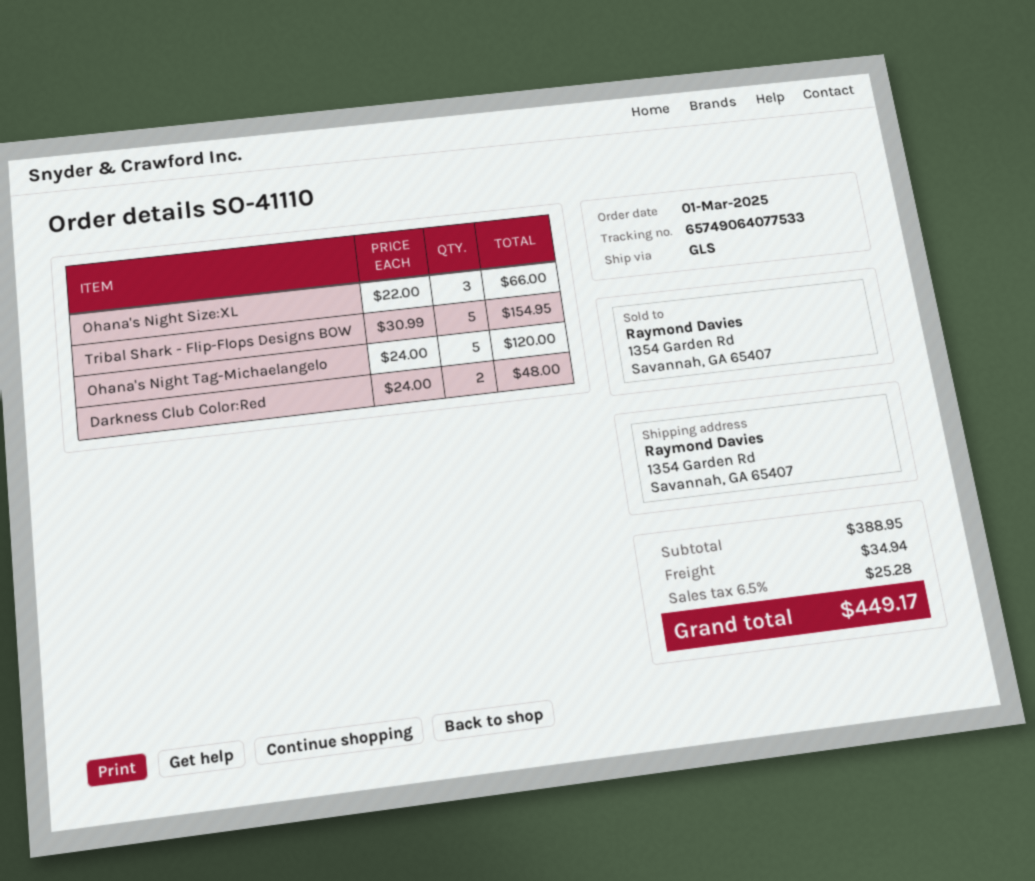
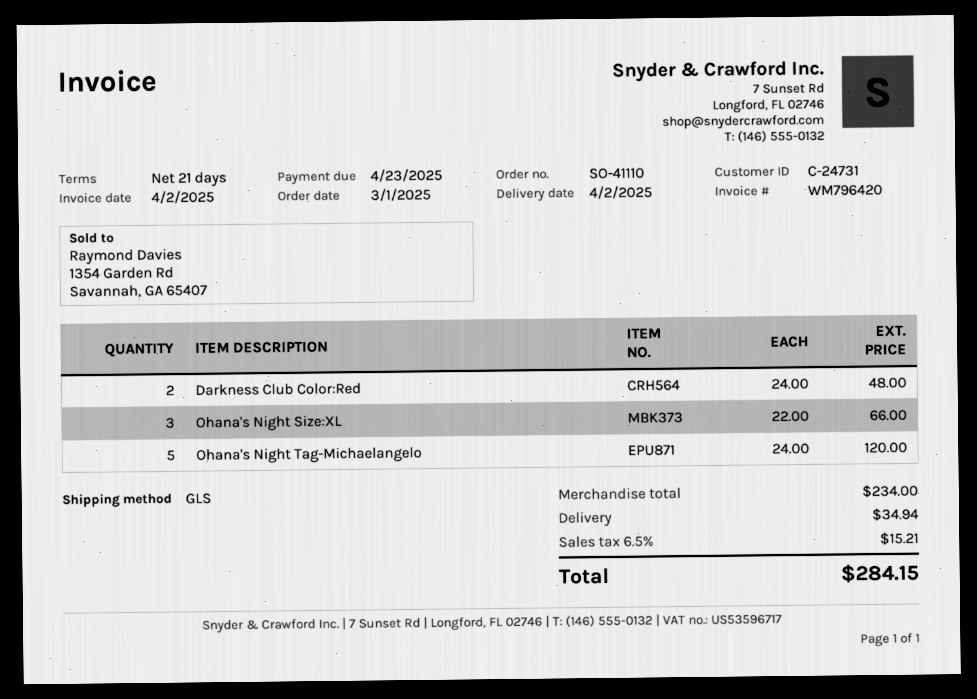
Tribal Shark - Flip-Flops Designs BOW: 5 x 30.99 = 154.95 -> none
subtotal: 388.95 -> 234.00
tax: 6.5% = 25.28 -> 6.5% = 15.21
total: 449.17 -> 284.15

